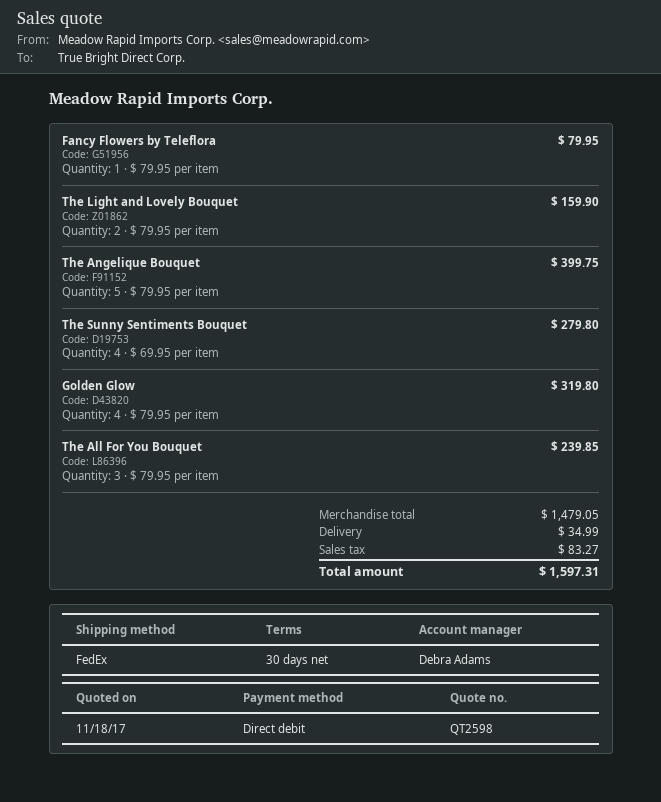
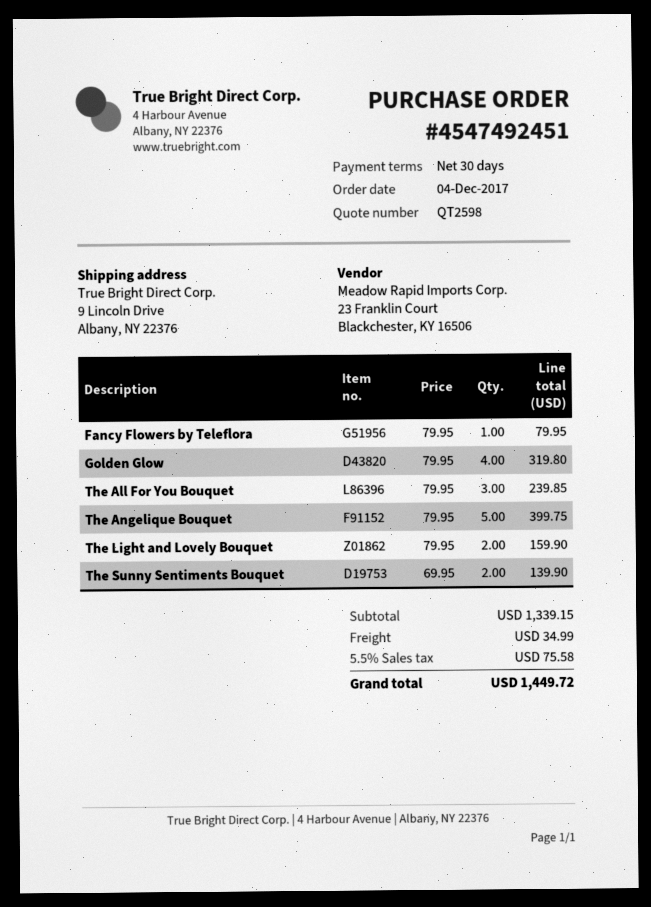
The Sunny Sentiments Bouquet: 4 x 69.95 = 279.80 -> 2 x 69.95 = 139.90
subtotal: 1479.05 -> 1339.15
tax: 83.27 -> 75.58
total: 1597.31 -> 1449.72

